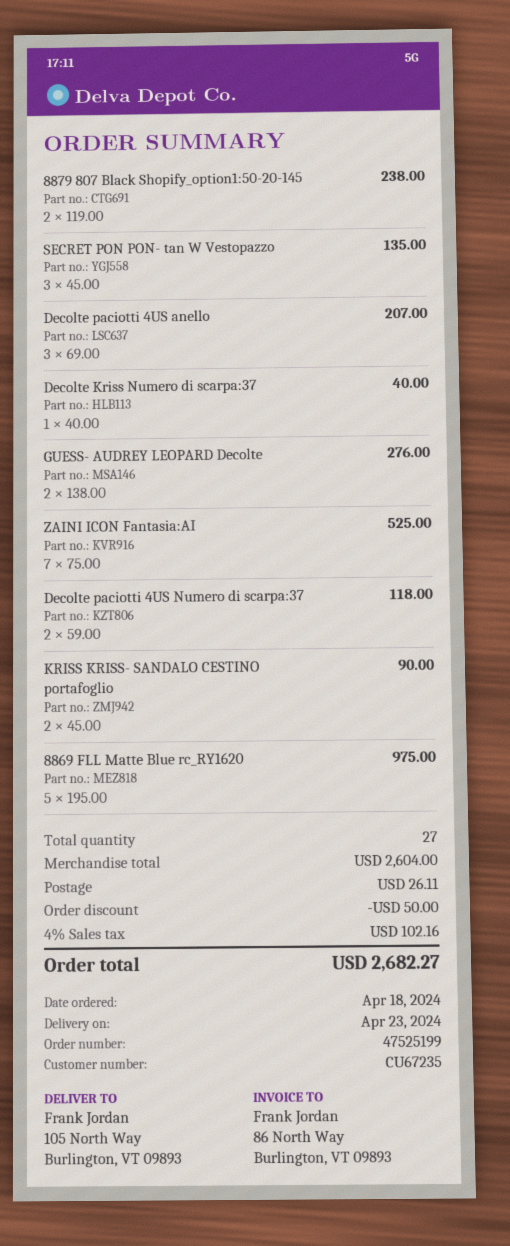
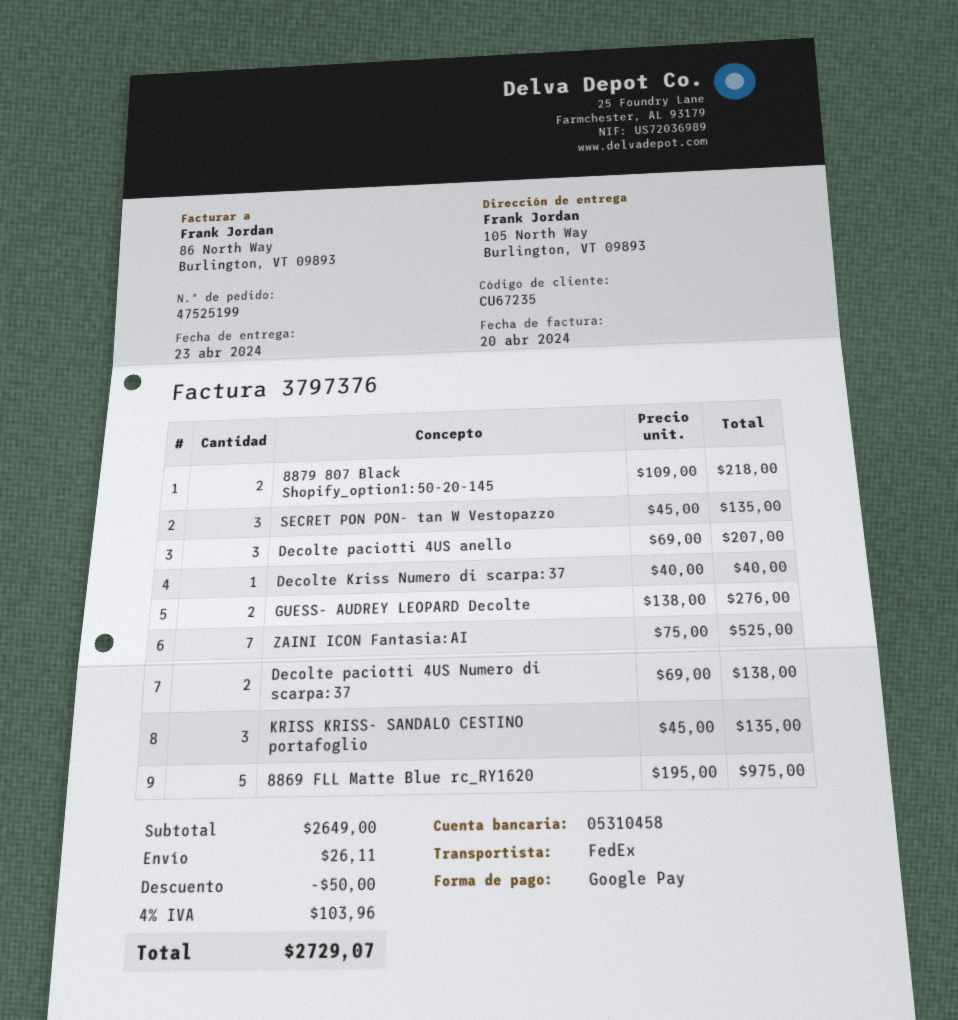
8879 807 Black Shopify_option1:50-20-145: 2 x 119.00 = 238.00 -> 2 x 109.00 = 218.00
Decolte paciotti 4US Numero di scarpa:37: 2 x 59.00 = 118.00 -> 2 x 69.00 = 138.00
KRISS KRISS- SANDALO CESTINO portafoglio: 2 x 45.00 = 90.00 -> 3 x 45.00 = 135.00
subtotal: 2604.00 -> 2649.00
tax: 4% = 102.16 -> 4% = 103.96
total: 2682.27 -> 2729.07

